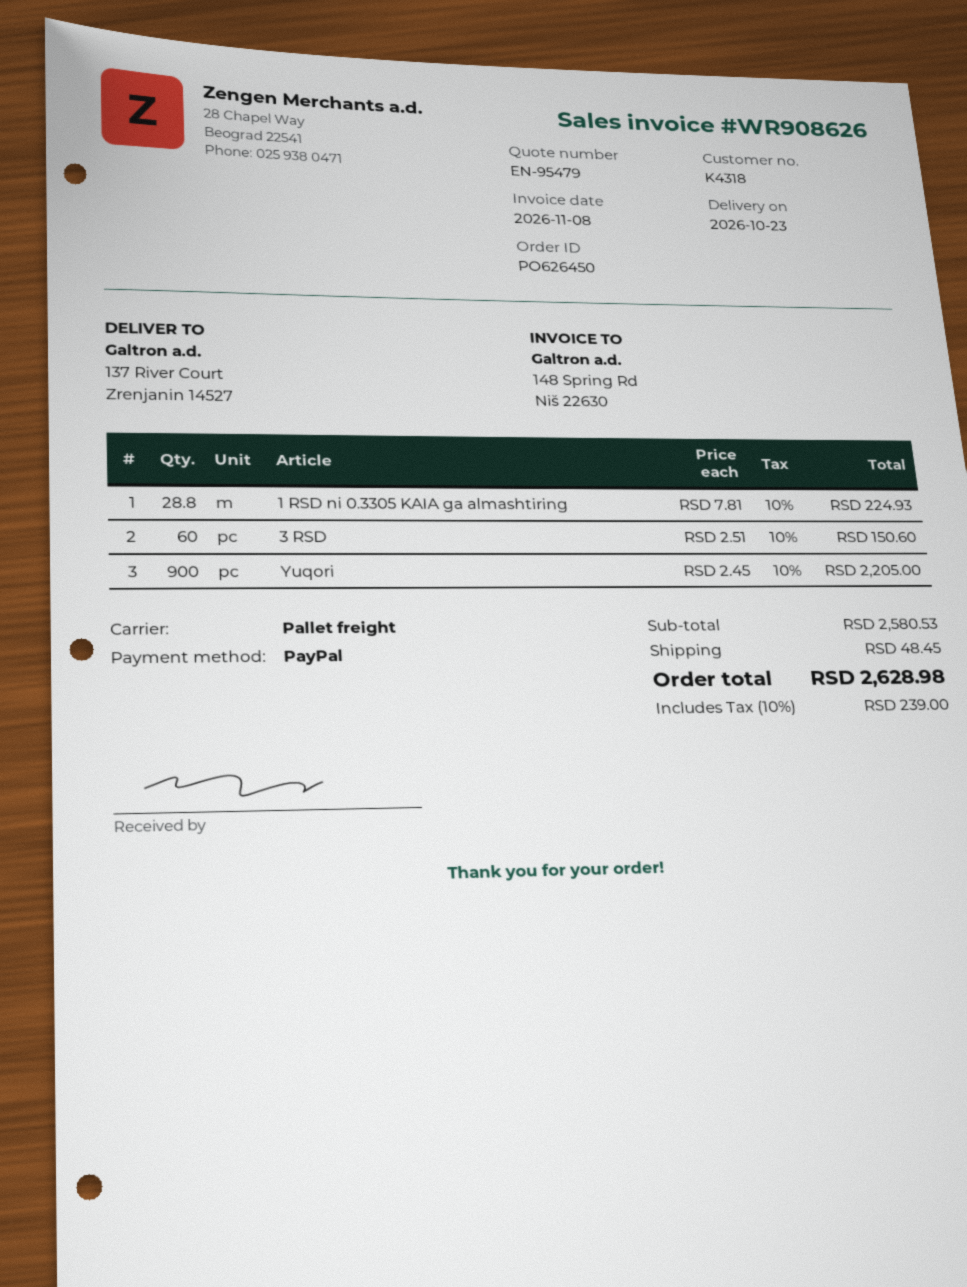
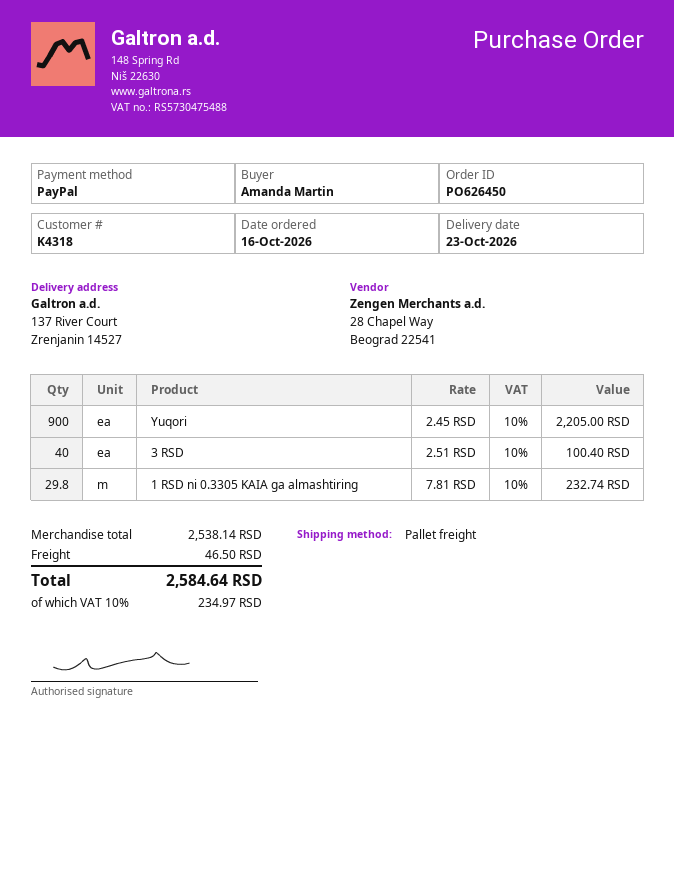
1 RSD ni 0.3305 KAIA ga almashtiring: 28.8 x 7.81 = 224.93 -> 29.8 x 7.81 = 232.74
3 RSD: 60 x 2.51 = 150.60 -> 40 x 2.51 = 100.40
subtotal: 2580.53 -> 2538.14
shipping: 48.45 -> 46.50
tax: 10% = 239.00 -> 10% = 234.97
total: 2628.98 -> 2584.64

